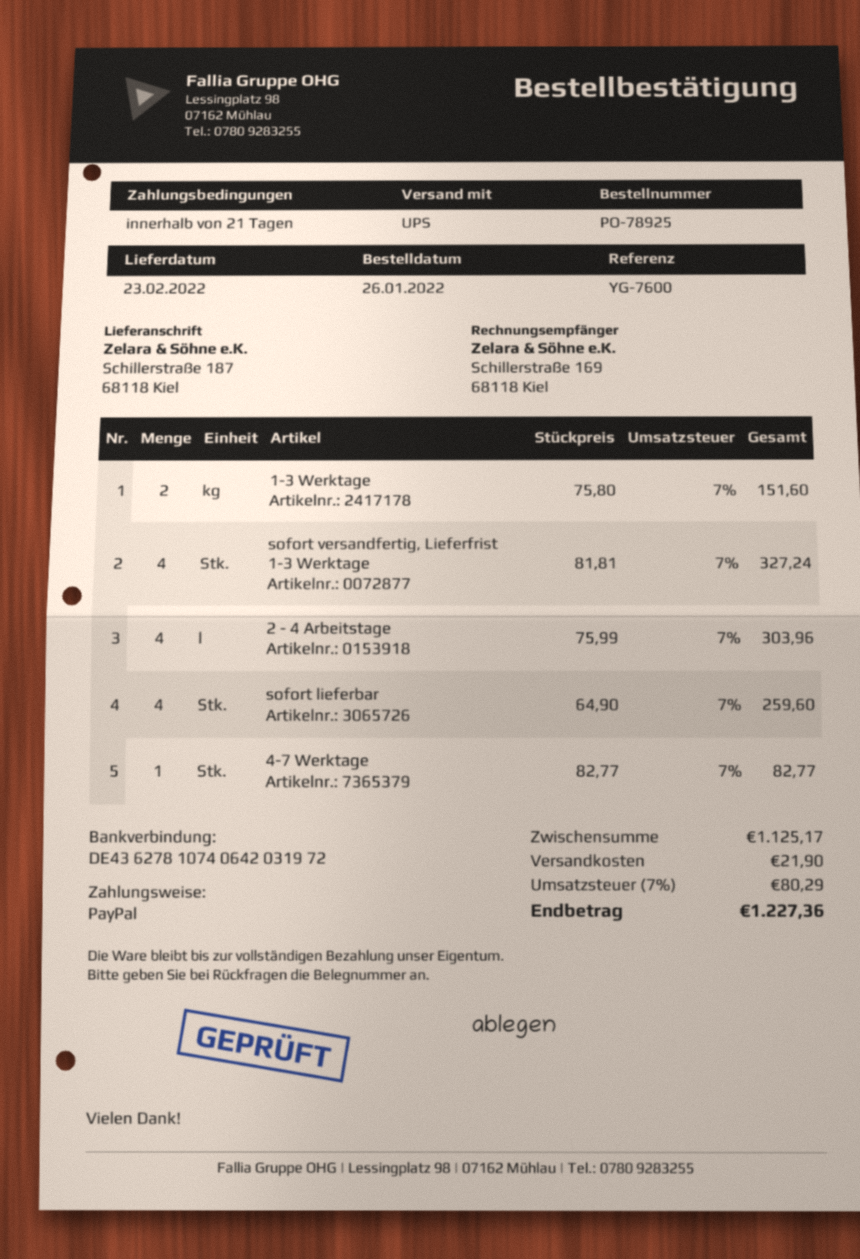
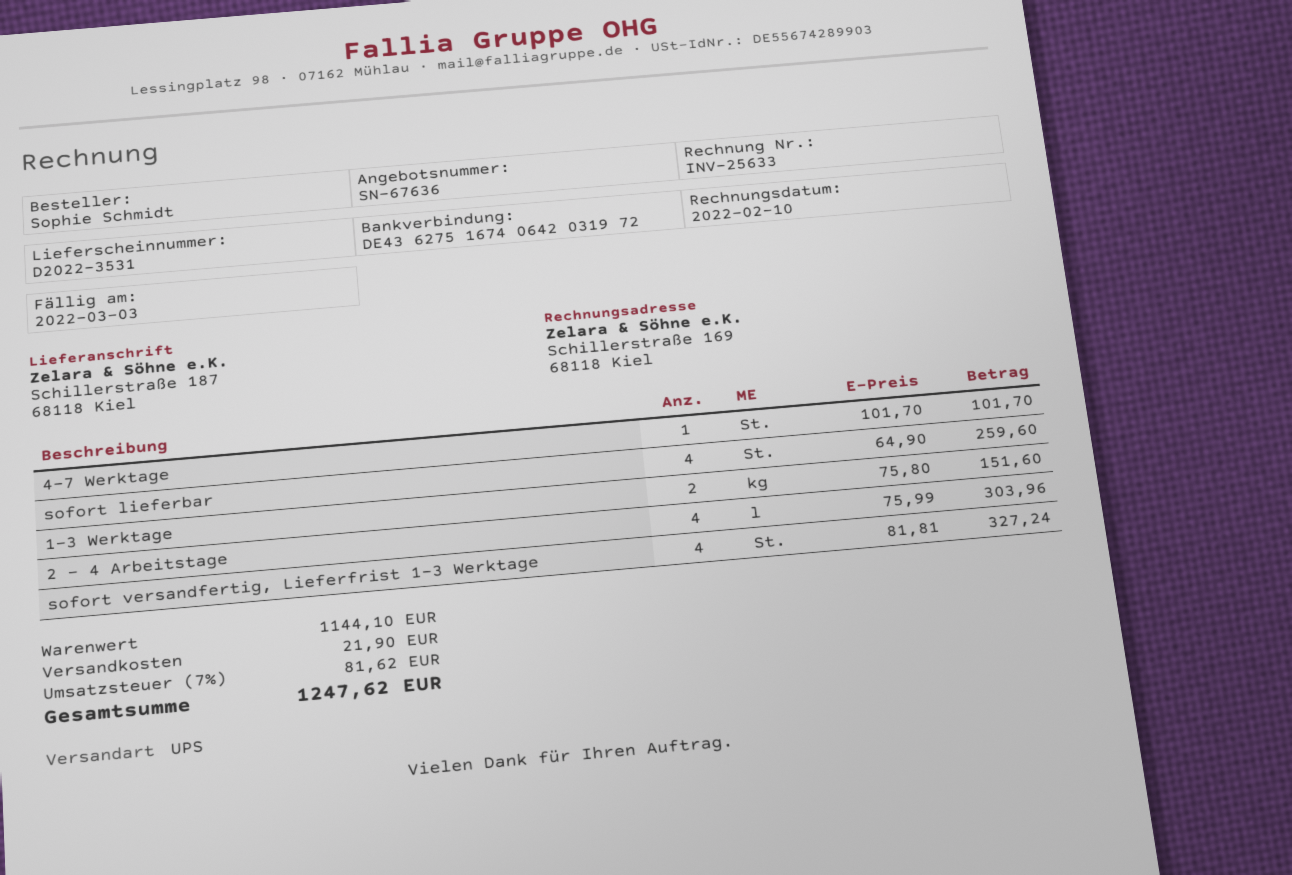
bank account: DE43627810740642031972 -> DE43627516740642031972
4-7 Werktage: 1 x 82.77 = 82.77 -> 1 x 101.70 = 101.70
subtotal: 1125.17 -> 1144.10
tax: 7% = 80.29 -> 7% = 81.62
total: 1227.36 -> 1247.62

